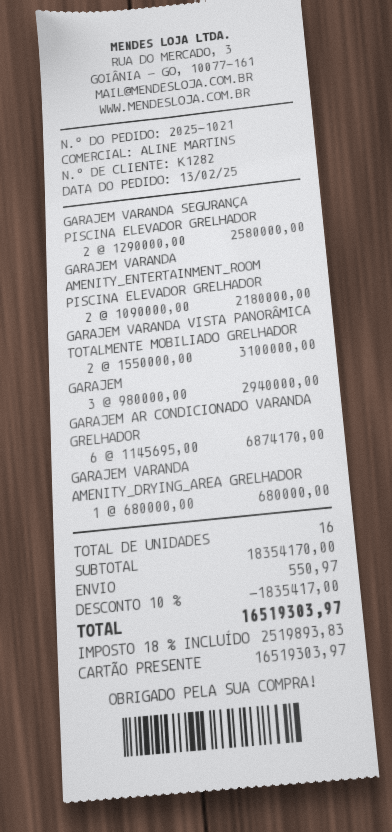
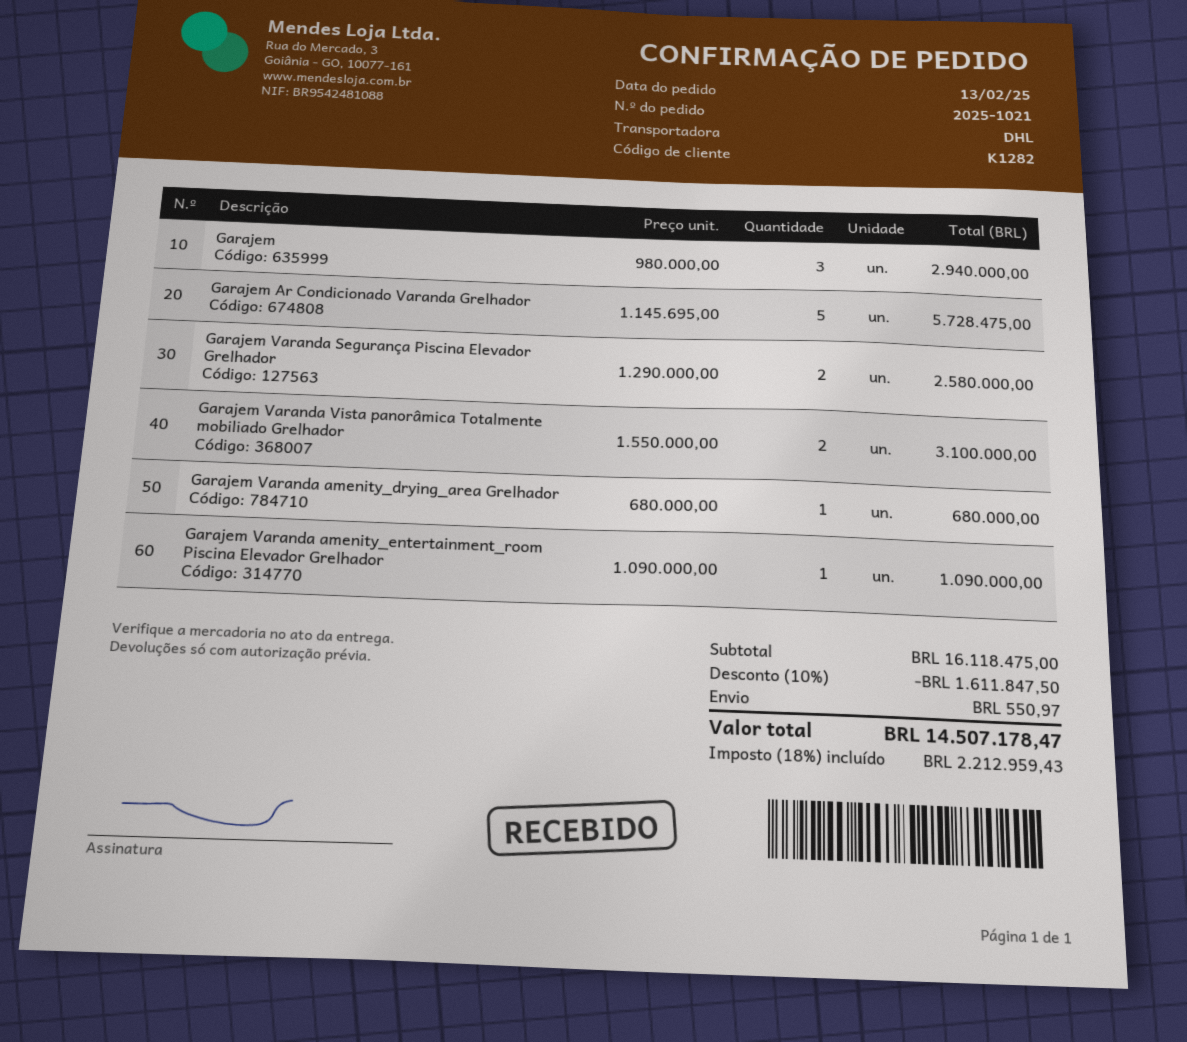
GARAJEM VARANDA AMENITY_ENTERTAINMENT_ROOM PISCINA ELEVADOR GRELHADOR: 2 x 1090000.00 = 2180000.00 -> 1 x 1090000.00 = 1090000.00
GARAJEM AR CONDICIONADO VARANDA GRELHADOR: 6 x 1145695.00 = 6874170.00 -> 5 x 1145695.00 = 5728475.00
subtotal: 18354170.00 -> 16118475.00
discount: 10% = 1835417.00 -> 10% = 1611847.50
tax: 18% = 2519893.83 -> 18% = 2212959.43
total: 16519303.97 -> 14507178.47

